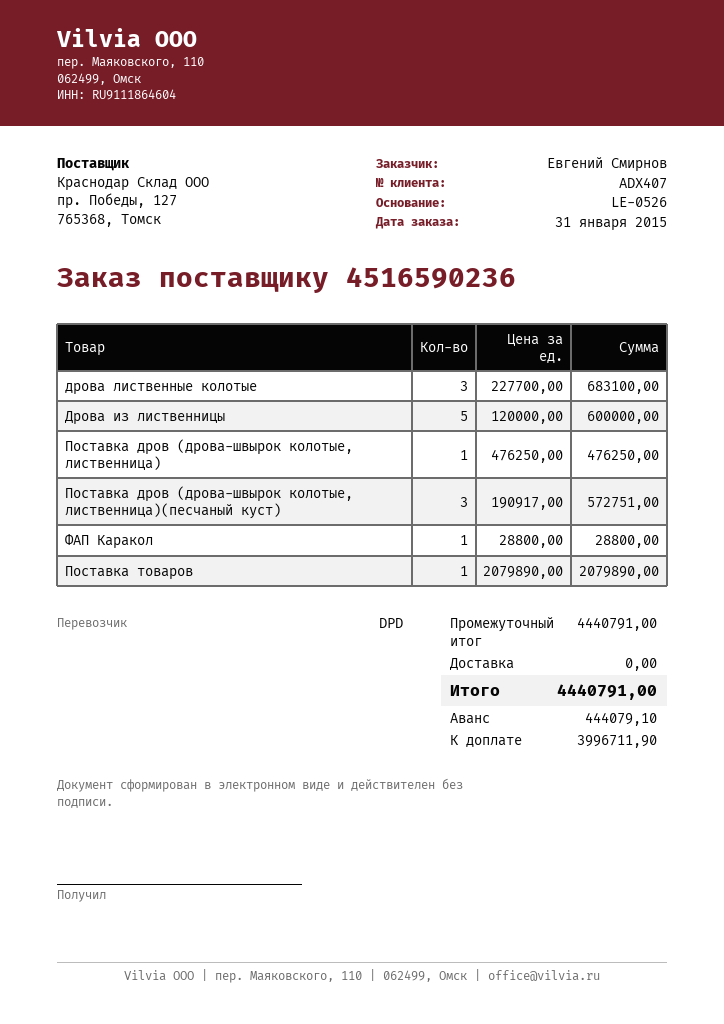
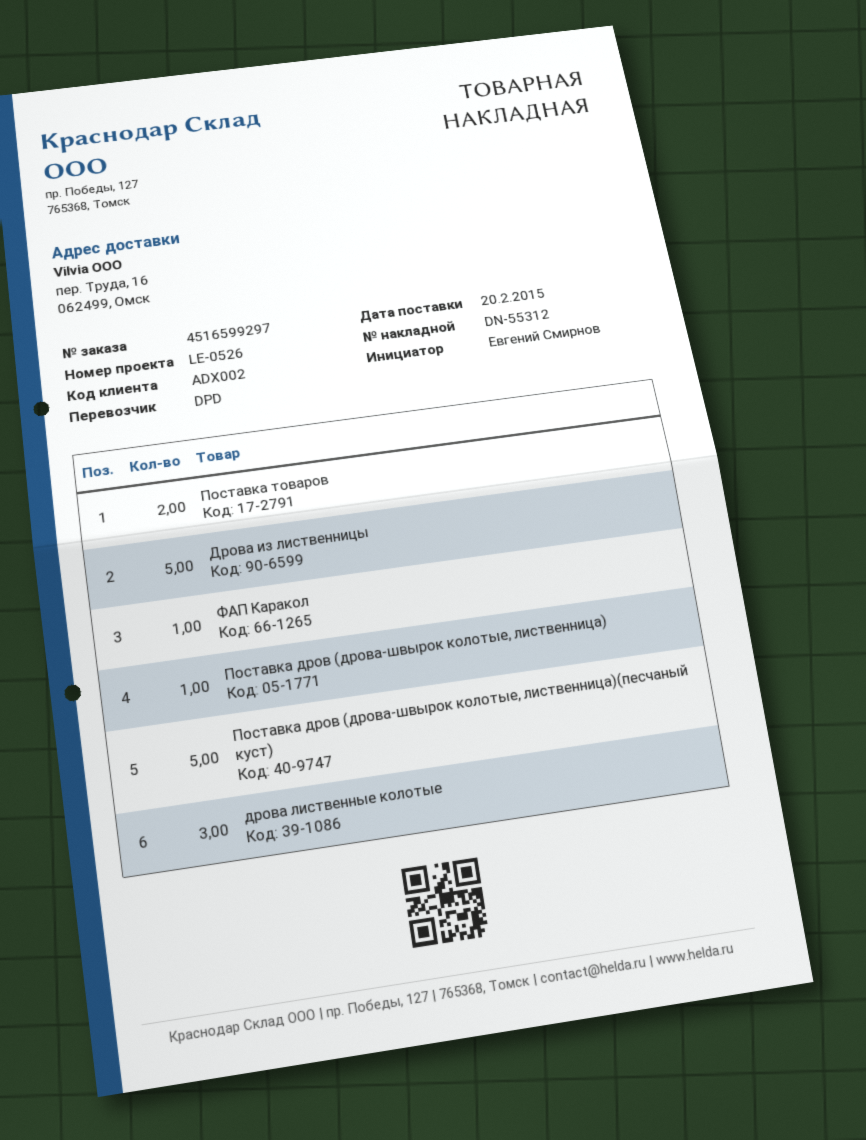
order number: 4516590236 -> 4516599297
customer number: ADX407 -> ADX002
Поставка дров (дрова-швырок колотые, лиственница)(песчаный куст): 3 -> 5
Поставка товаров: 1 -> 2

